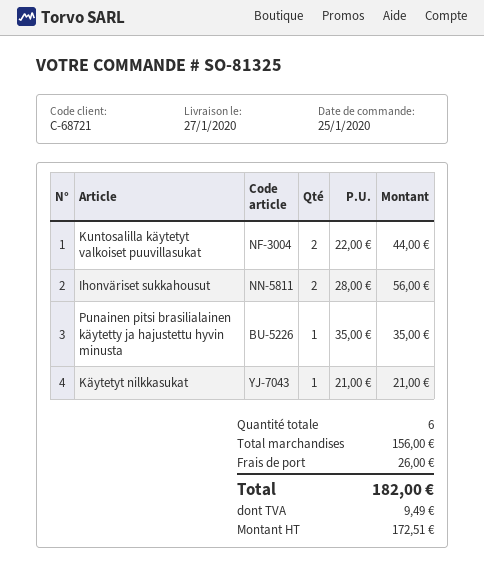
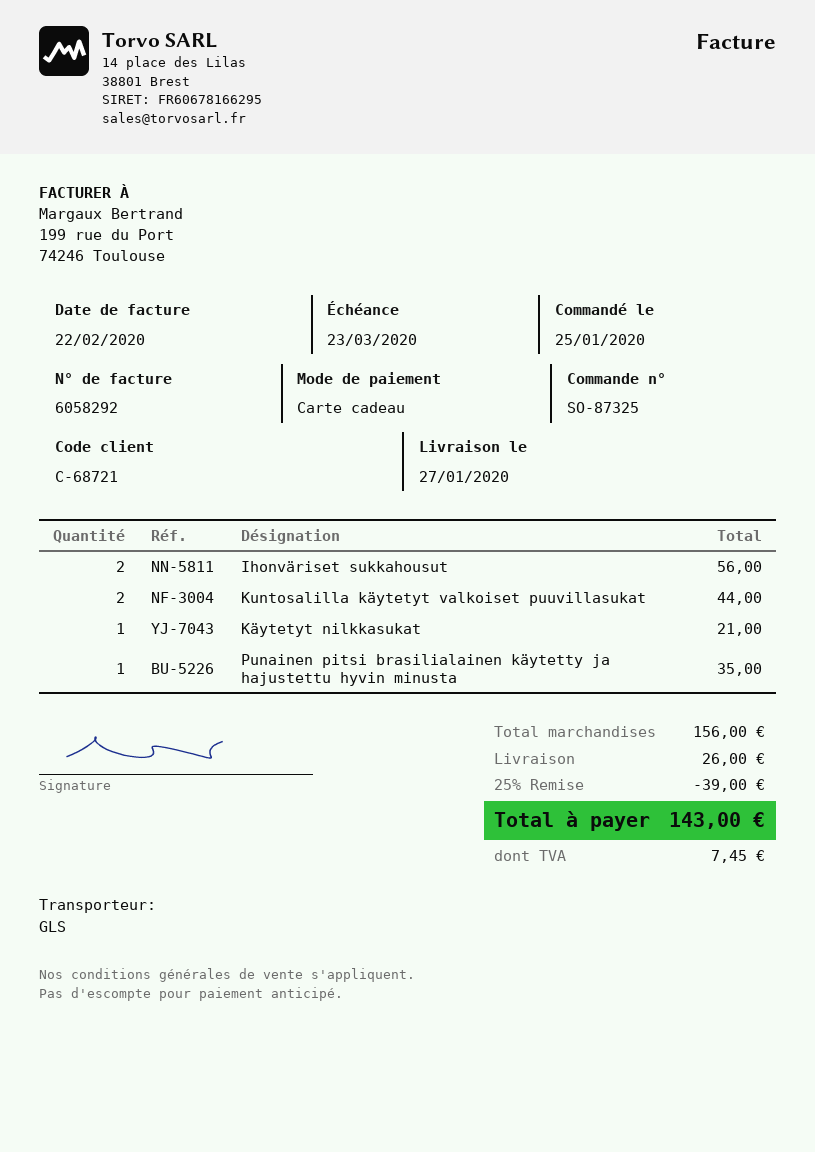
order number: SO-81325 -> SO-87325
discount: none -> 25% = 39.00
tax: 9.49 -> 7.45
total: 182.00 -> 143.00

